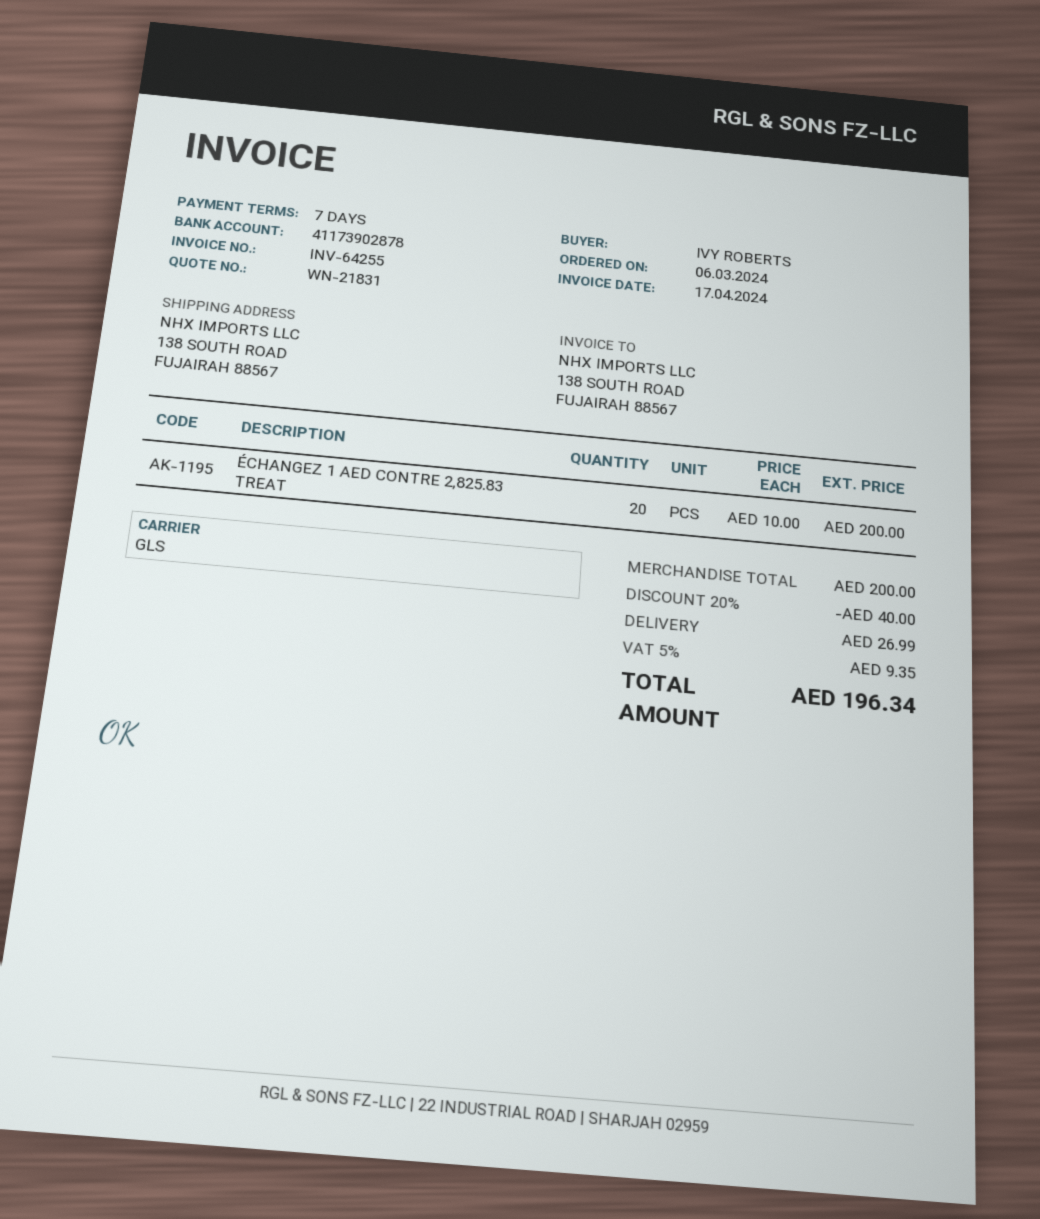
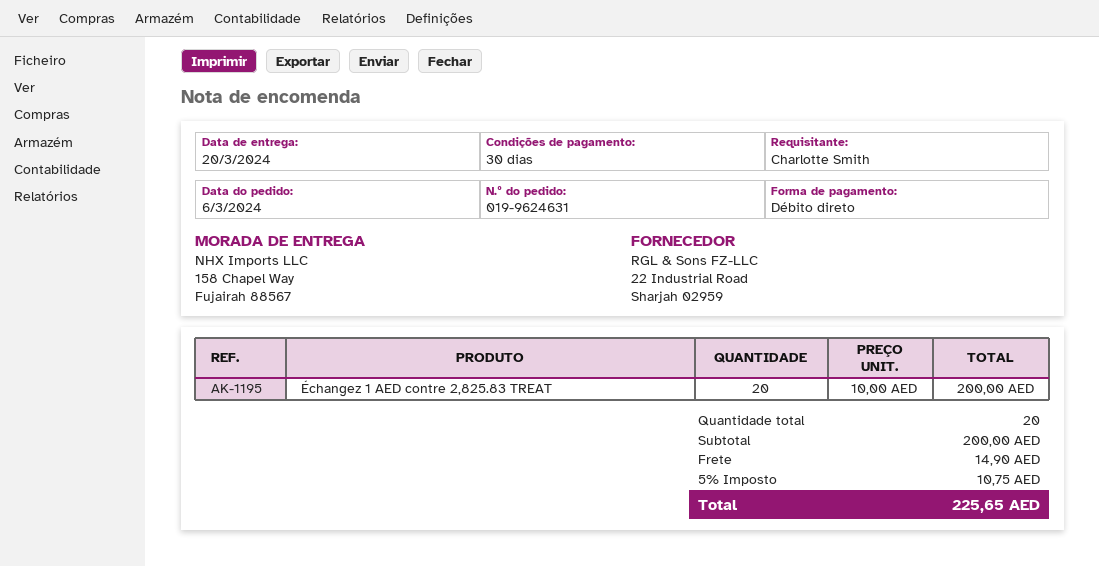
payment terms: 7 days -> 30 days
ordered by: IVY ROBERTS -> Charlotte Smith
ship to: 138 SOUTH ROAD, FUJAIRAH 88567 -> 158 Chapel Way, Fujairah 88567
discount: 20% = 40.00 -> none
shipping: 26.99 -> 14.90
tax: 5% = 9.35 -> 5% = 10.75
total: 196.34 -> 225.65

